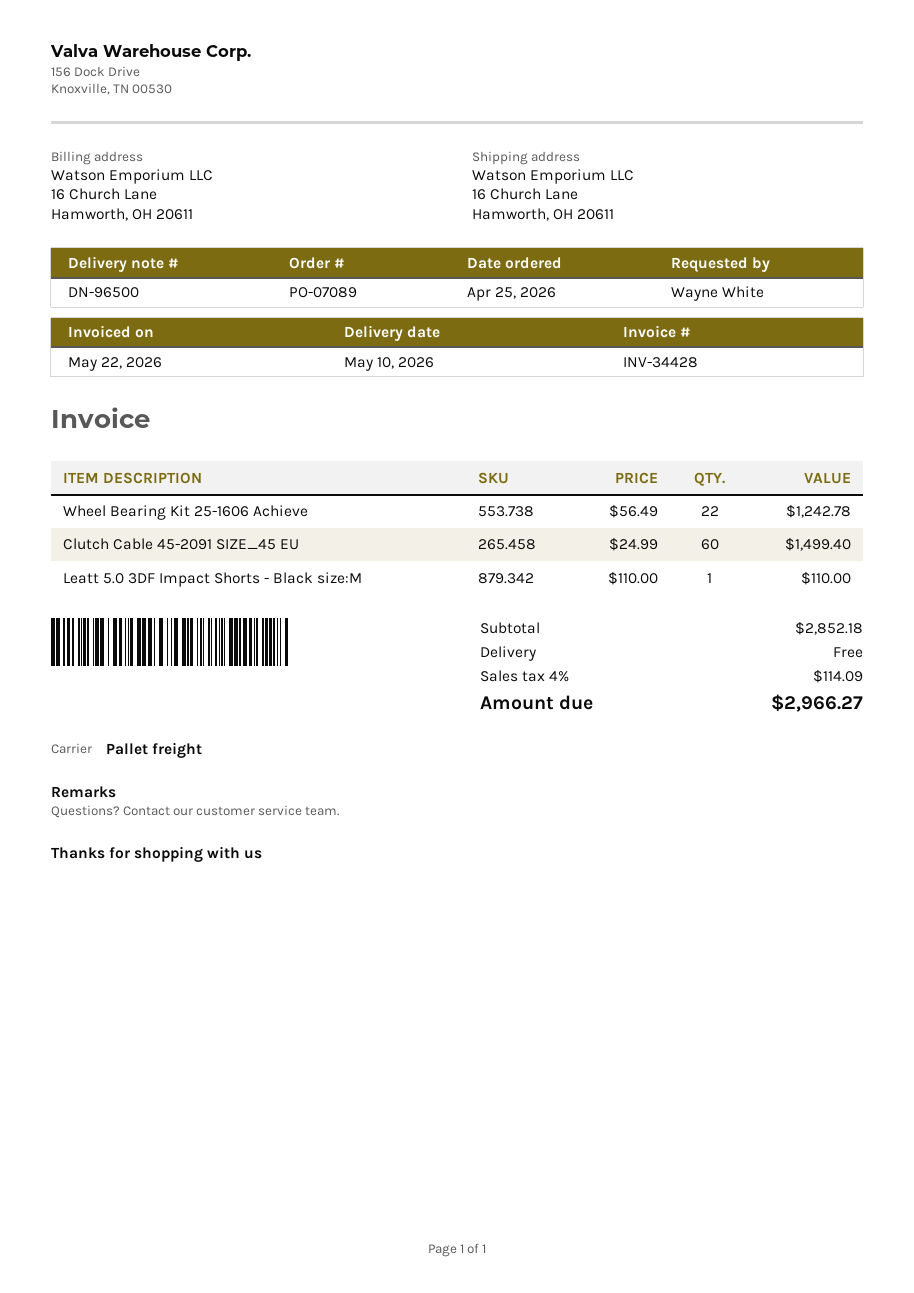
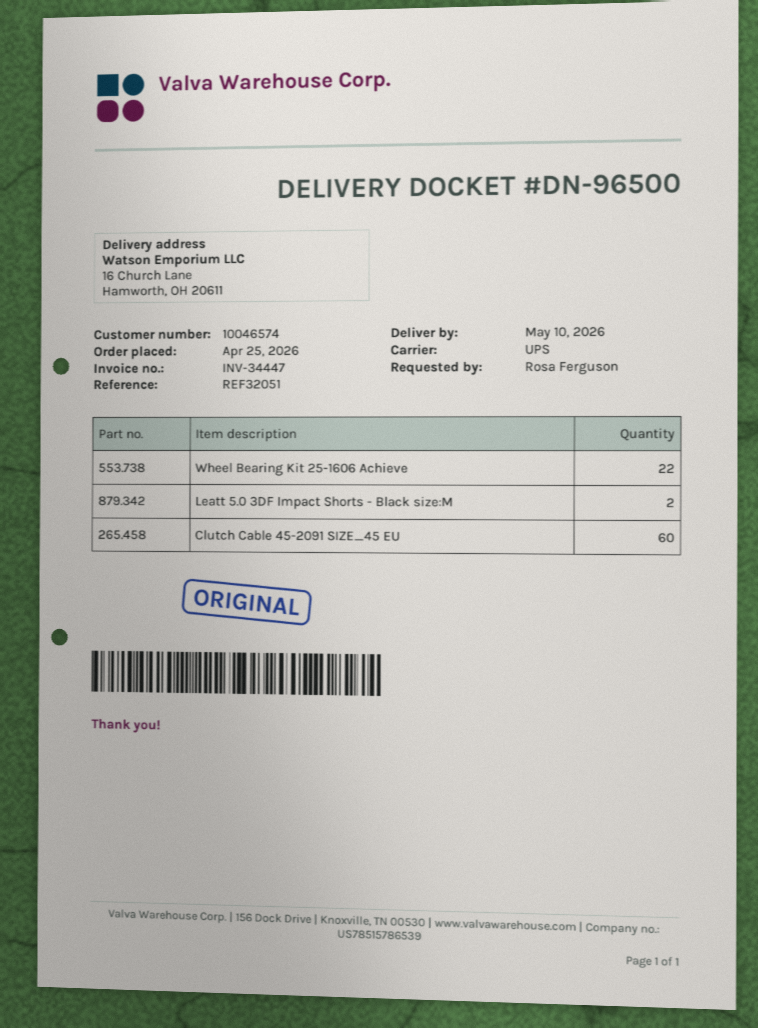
invoice number: INV-34428 -> INV-34447
ordered by: Wayne White -> Rosa Ferguson
shipping method: pallet freight -> UPS
Leatt 5.0 3DF Impact Shorts - Black size:M: 1 -> 2

